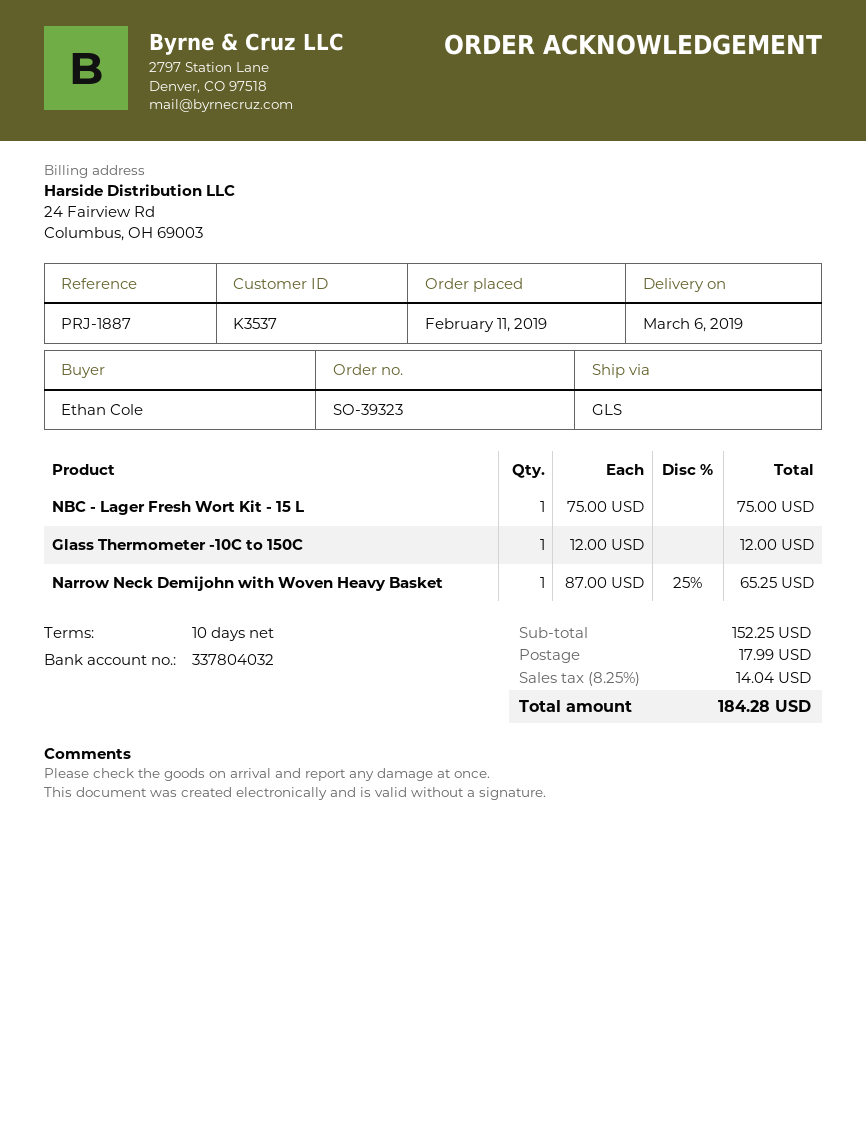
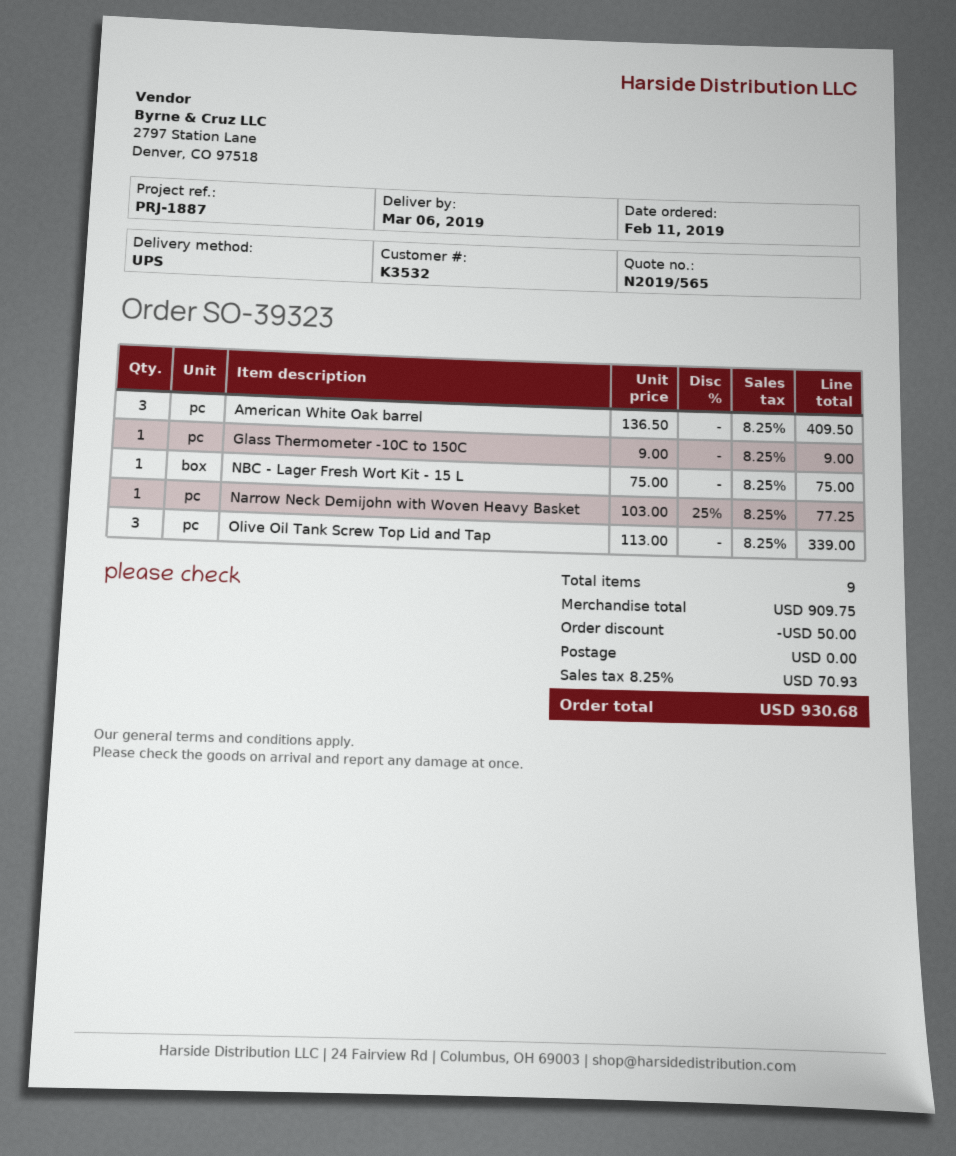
customer number: K3537 -> K3532
shipping method: GLS -> UPS
Glass Thermometer -10C to 150C: 1 x 12.00 = 12.00 -> 1 x 9.00 = 9.00
Narrow Neck Demijohn with Woven Heavy Basket: 1 x 87.00 - 25% = 65.25 -> 1 x 103.00 - 25% = 77.25
American White Oak barrel: none -> 3 x 136.50 = 409.50
Olive Oil Tank Screw Top Lid and Tap: none -> 3 x 113.00 = 339.00
subtotal: 152.25 -> 909.75
discount: none -> 50.00
shipping: 17.99 -> 0.00
tax: 8.25% = 14.04 -> 8.25% = 70.93
total: 184.28 -> 930.68

